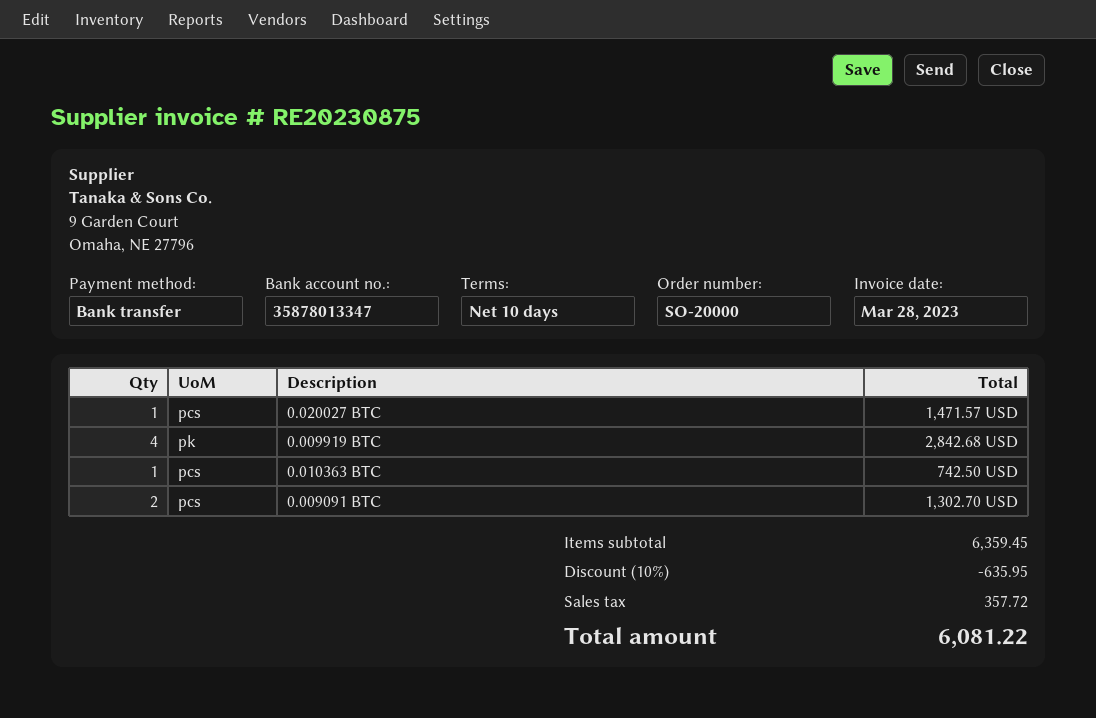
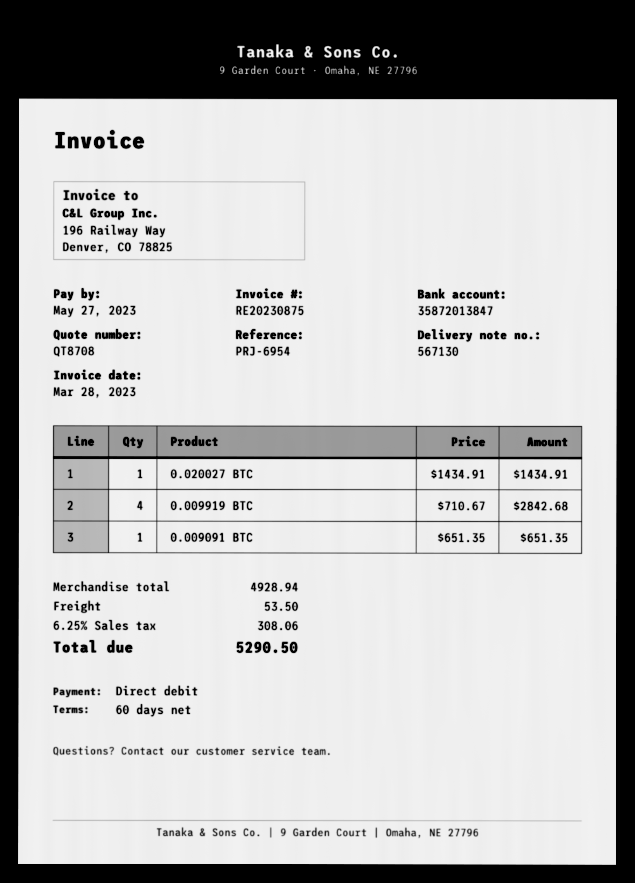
payment terms: 10 days -> 60 days
payment method: bank transfer -> direct debit
bank account: 35878013347 -> 35872013847
0.020027 BTC: 1 for 1471.57 -> 1 for 1434.91
0.010363 BTC: 1 for 742.50 -> none
0.009091 BTC: 2 for 1302.70 -> 1 for 651.35
subtotal: 6359.45 -> 4928.94
discount: 10% = 635.95 -> none
shipping: none -> 53.50
tax: 357.72 -> 308.06
total: 6081.22 -> 5290.50

